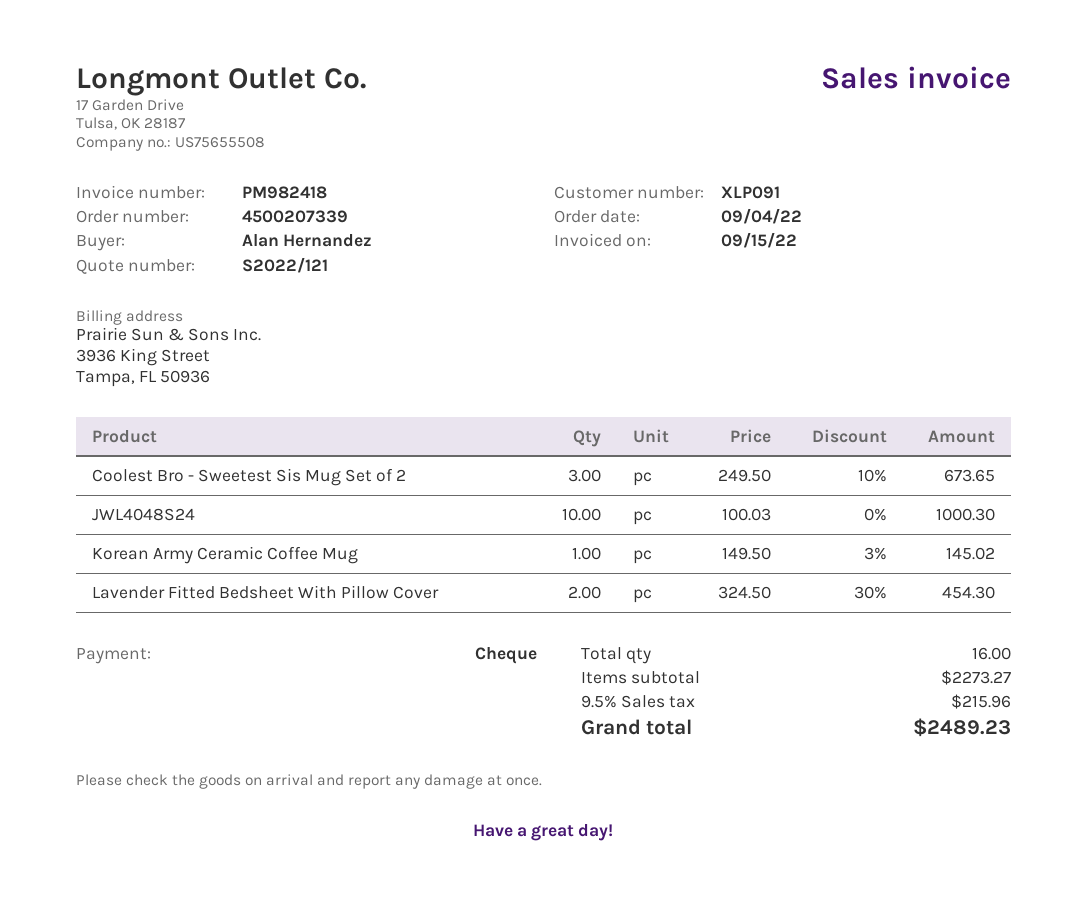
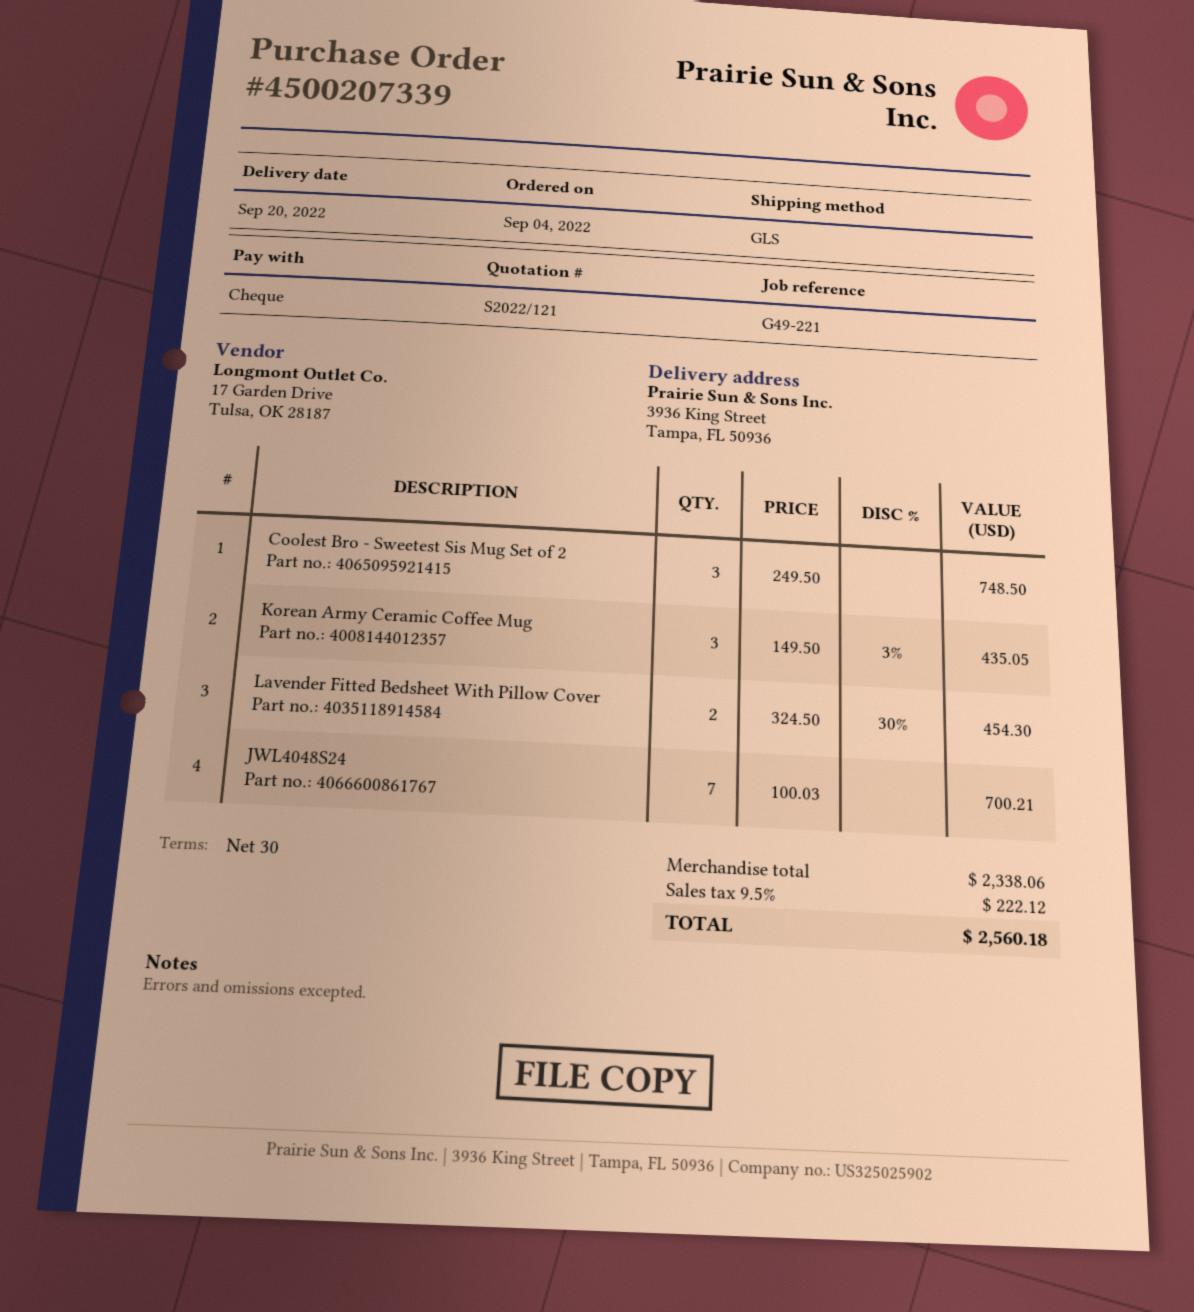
Coolest Bro - Sweetest Sis Mug Set of 2: 3 x 249.50 - 10% = 673.65 -> 3 x 249.50 = 748.50
JWL4048S24: 10 x 100.03 = 1000.30 -> 7 x 100.03 = 700.21
Korean Army Ceramic Coffee Mug: 1 x 149.50 - 3% = 145.02 -> 3 x 149.50 - 3% = 435.05
subtotal: 2273.27 -> 2338.06
tax: 9.5% = 215.96 -> 9.5% = 222.12
total: 2489.23 -> 2560.18

